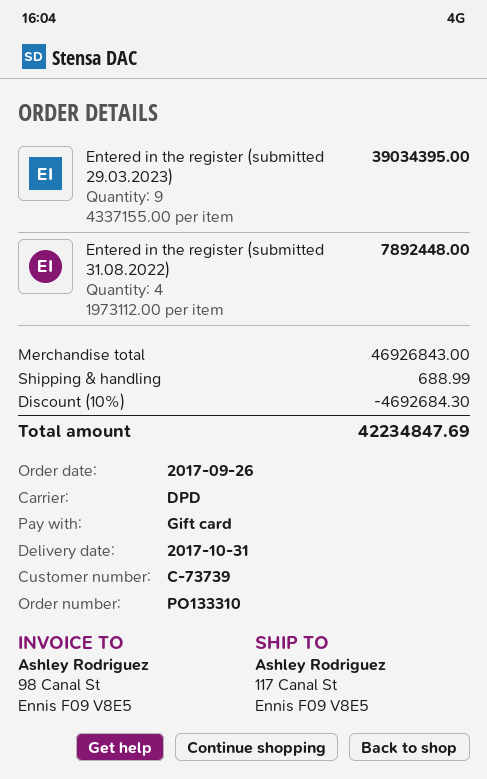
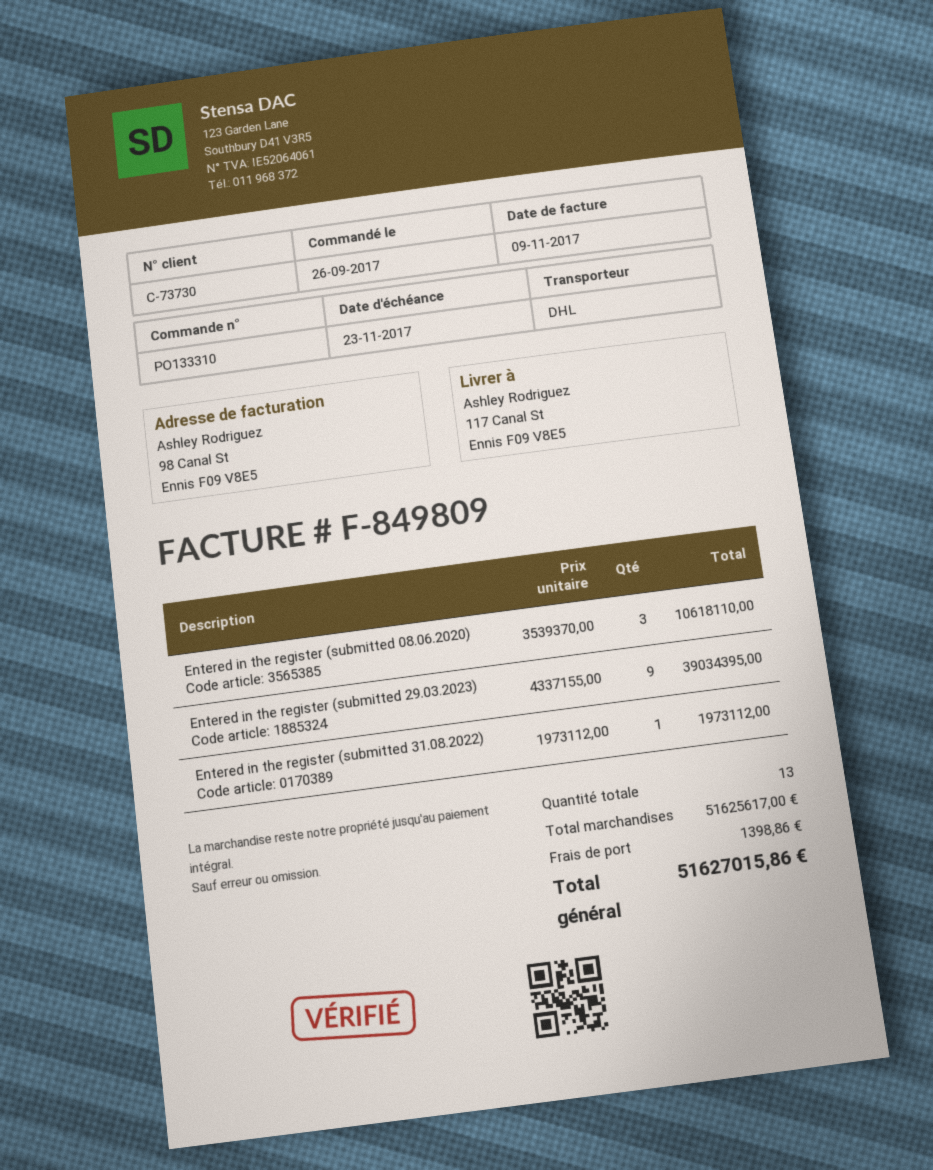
customer number: C-73739 -> C-73730
shipping method: DPD -> DHL
Entered in the register (submitted 31.08.2022): 4 x 1973112.00 = 7892448.00 -> 1 x 1973112.00 = 1973112.00
Entered in the register (submitted 08.06.2020): none -> 3 x 3539370.00 = 10618110.00
subtotal: 46926843.00 -> 51625617.00
discount: 10% = 4692684.30 -> none
shipping: 688.99 -> 1398.86
total: 42234847.69 -> 51627015.86

